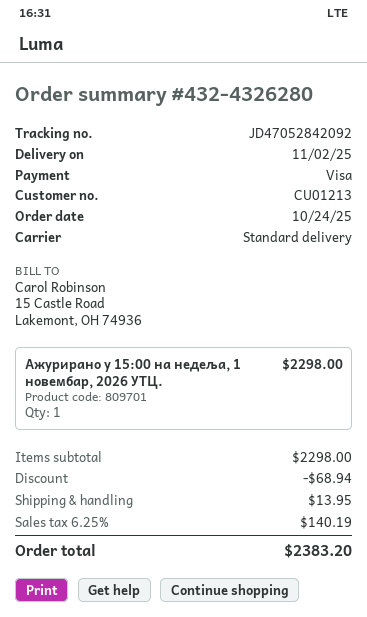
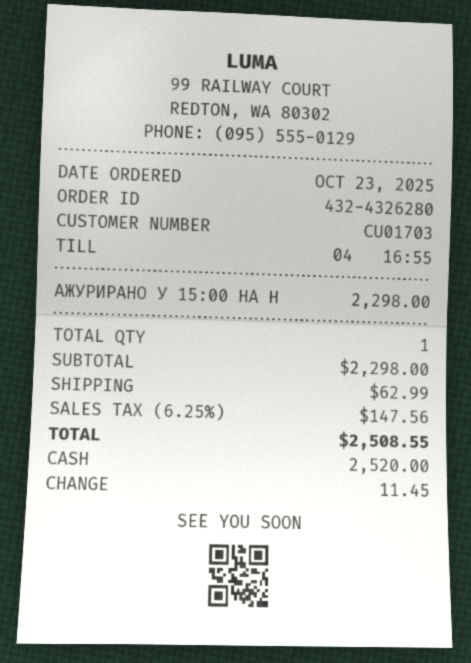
order date: 2025-10-24 -> 2025-10-23
customer number: CU01213 -> CU01703
payment method: Visa -> cash
discount: 68.94 -> none
shipping: 13.95 -> 62.99
tax: 6.25% = 140.19 -> 6.25% = 147.56
total: 2383.20 -> 2508.55

